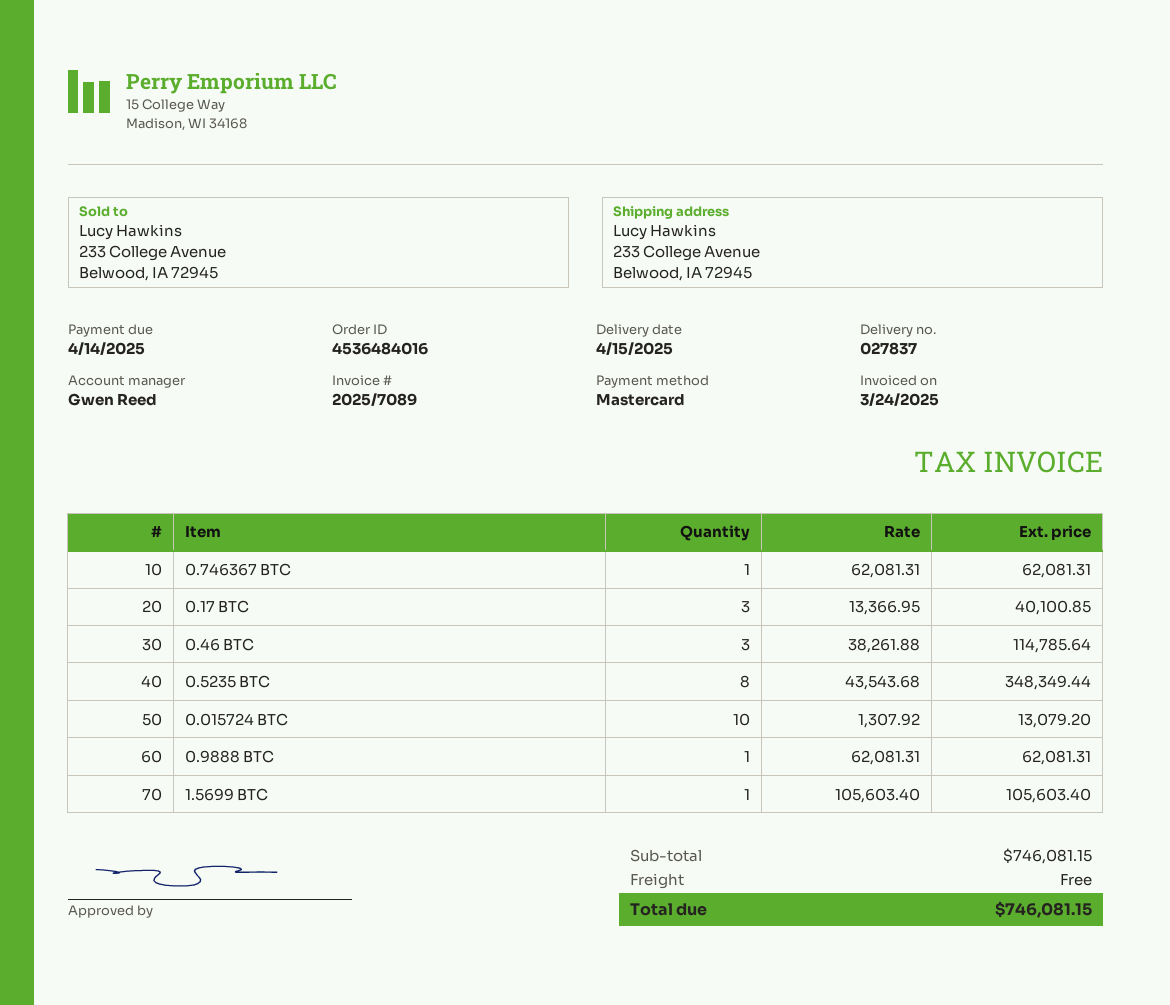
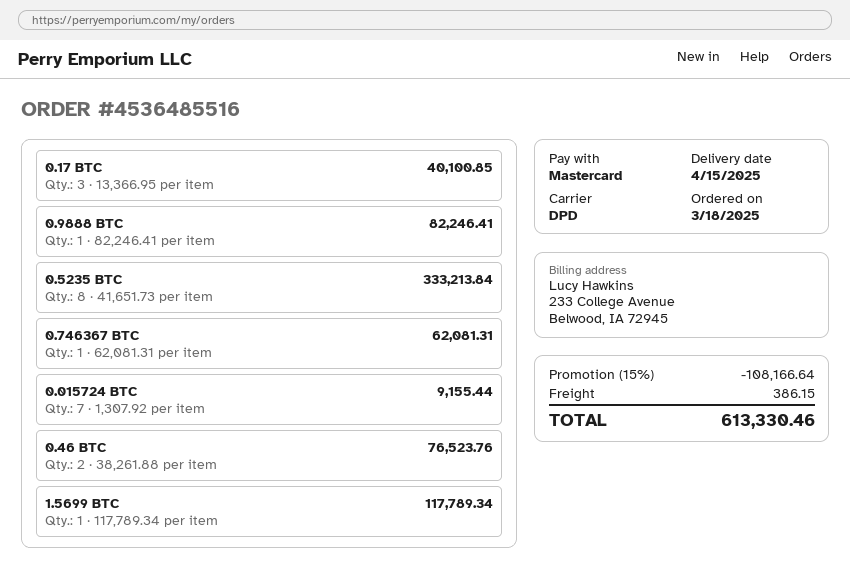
order number: 4536484016 -> 4536485516
0.46 BTC: 3 x 38261.88 = 114785.64 -> 2 x 38261.88 = 76523.76
0.5235 BTC: 8 x 43543.68 = 348349.44 -> 8 x 41651.73 = 333213.84
0.015724 BTC: 10 x 1307.92 = 13079.20 -> 7 x 1307.92 = 9155.44
0.9888 BTC: 1 x 62081.31 = 62081.31 -> 1 x 82246.41 = 82246.41
1.5699 BTC: 1 x 105603.40 = 105603.40 -> 1 x 117789.34 = 117789.34
discount: none -> 15% = 108166.64
shipping: 0.00 -> 386.15
total: 746081.15 -> 613330.46

